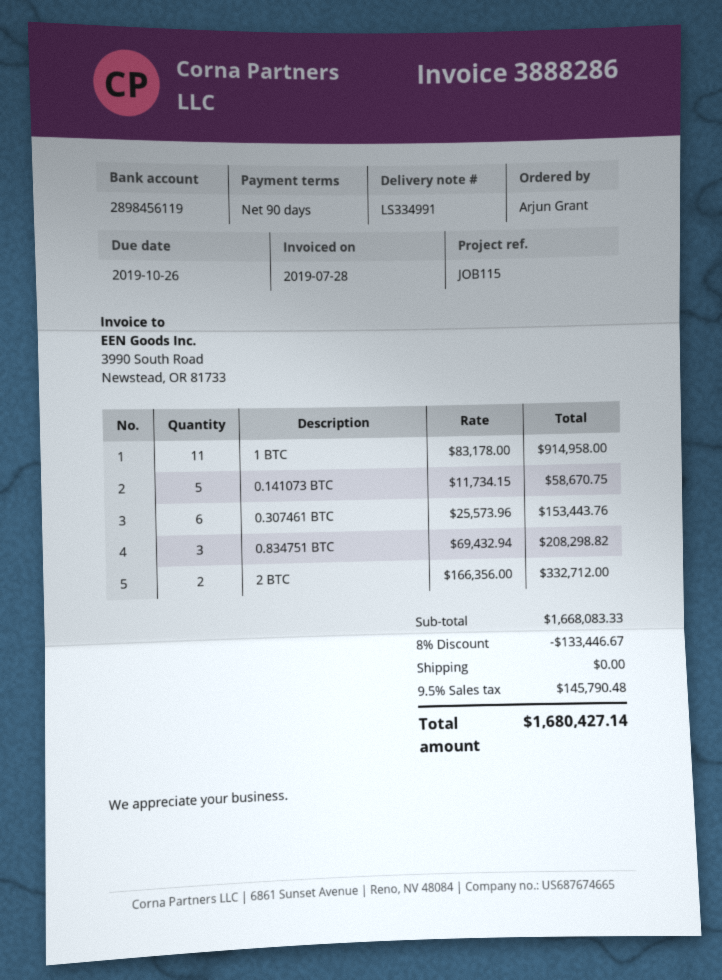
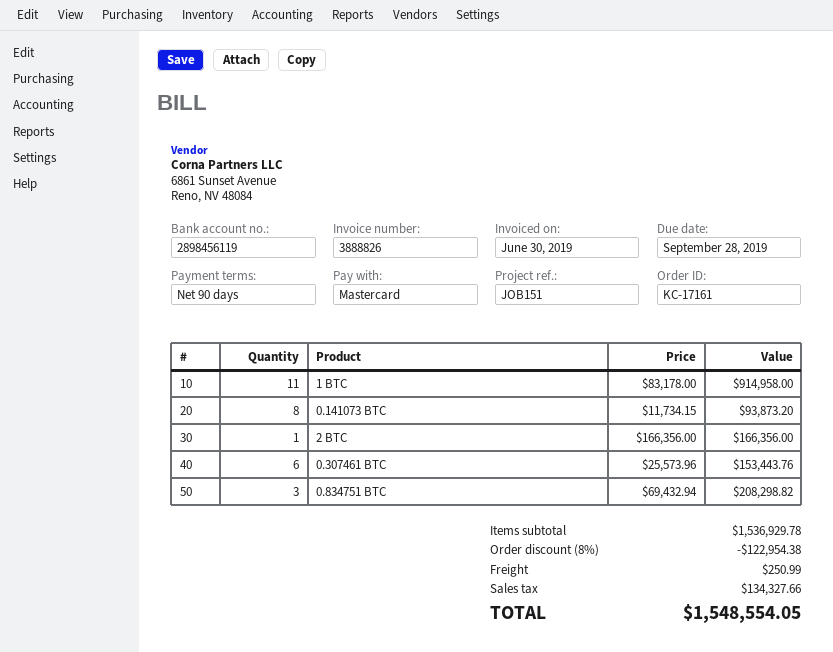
invoice number: 3888286 -> 3888826
invoice date: 2019-07-28 -> 2019-06-30
due date: 2019-10-26 -> 2019-09-28
reference: JOB115 -> JOB151
0.141073 BTC: 5 x 11734.15 = 58670.75 -> 8 x 11734.15 = 93873.20
2 BTC: 2 x 166356.00 = 332712.00 -> 1 x 166356.00 = 166356.00
subtotal: 1668083.33 -> 1536929.78
discount: 8% = 133446.67 -> 8% = 122954.38
shipping: 0.00 -> 250.99
tax: 145790.48 -> 134327.66
total: 1680427.14 -> 1548554.05

